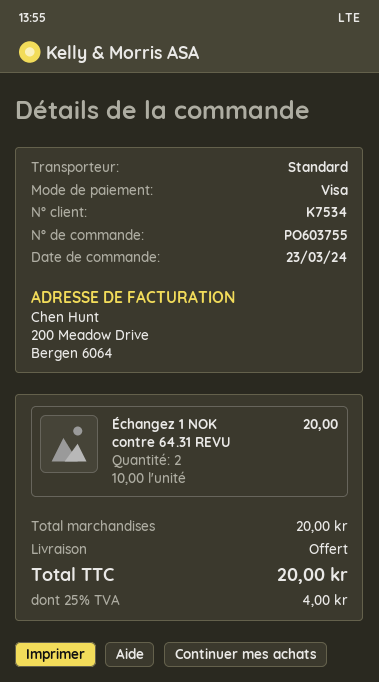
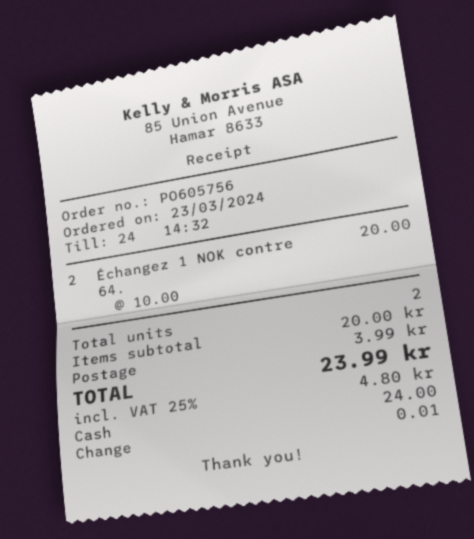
order number: PO603755 -> PO605756
payment method: Visa -> cash
shipping: 0.00 -> 3.99
tax: 25% = 4.00 -> 25% = 4.80
total: 20.00 -> 23.99

